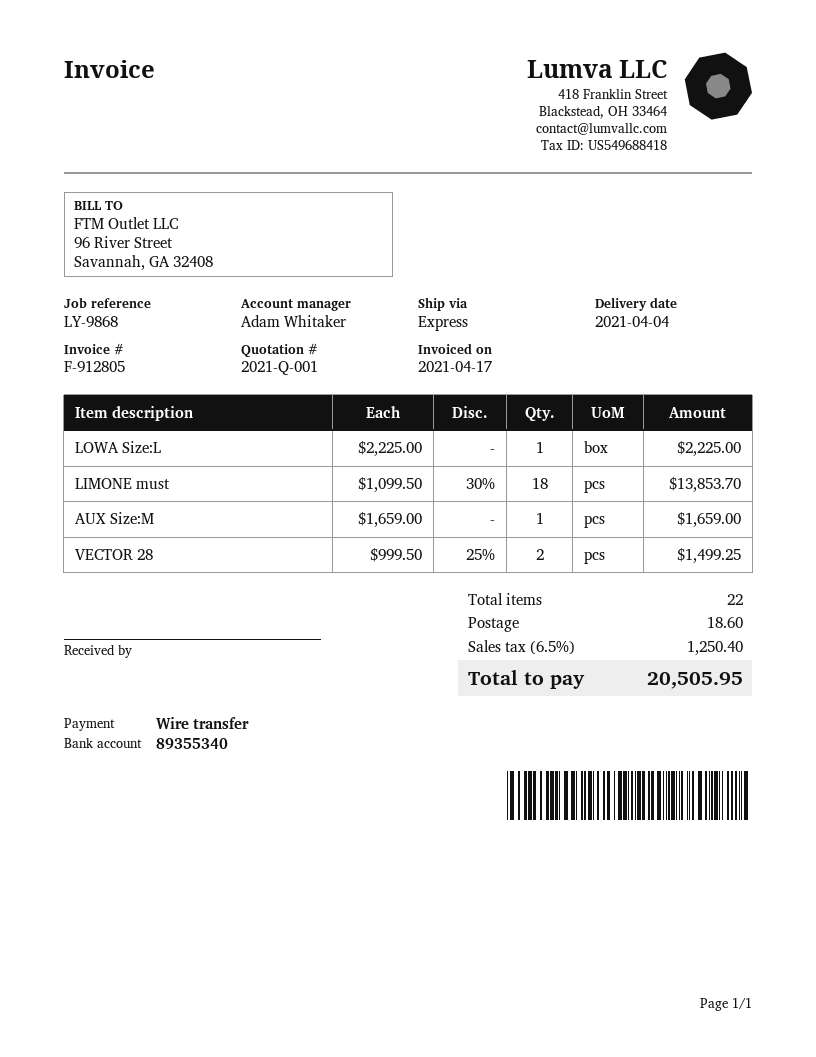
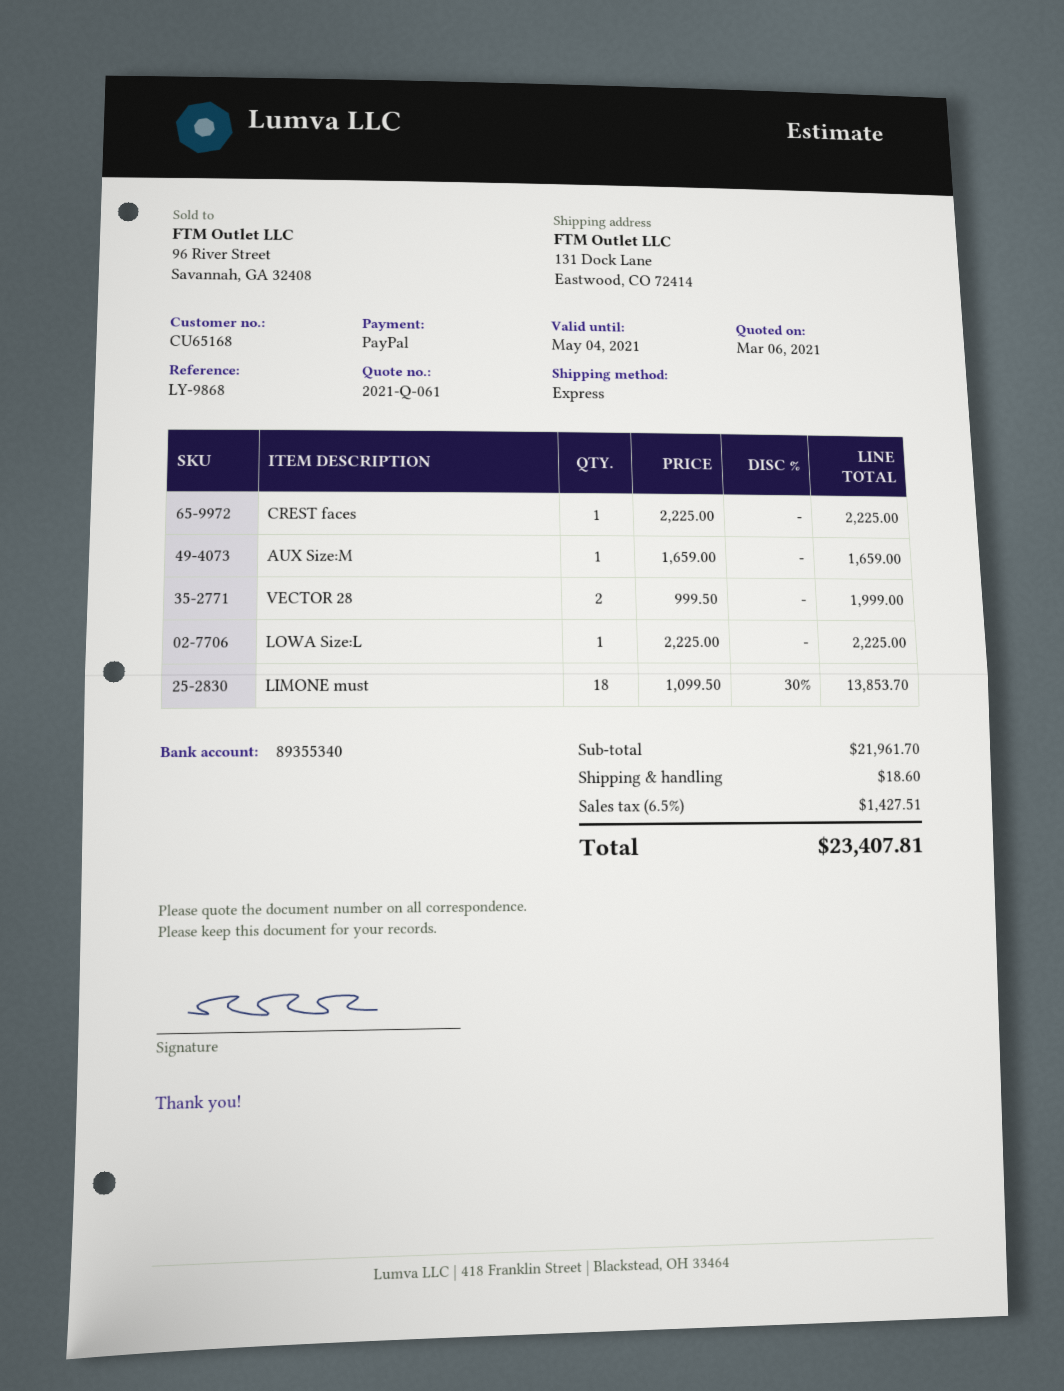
quote number: 2021-Q-001 -> 2021-Q-061
payment method: bank transfer -> PayPal
VECTOR 28: 2 x 999.50 - 25% = 1499.25 -> 2 x 999.50 = 1999.00
CREST faces: none -> 1 x 2225.00 = 2225.00
tax: 6.5% = 1250.40 -> 6.5% = 1427.51
total: 20505.95 -> 23407.81

